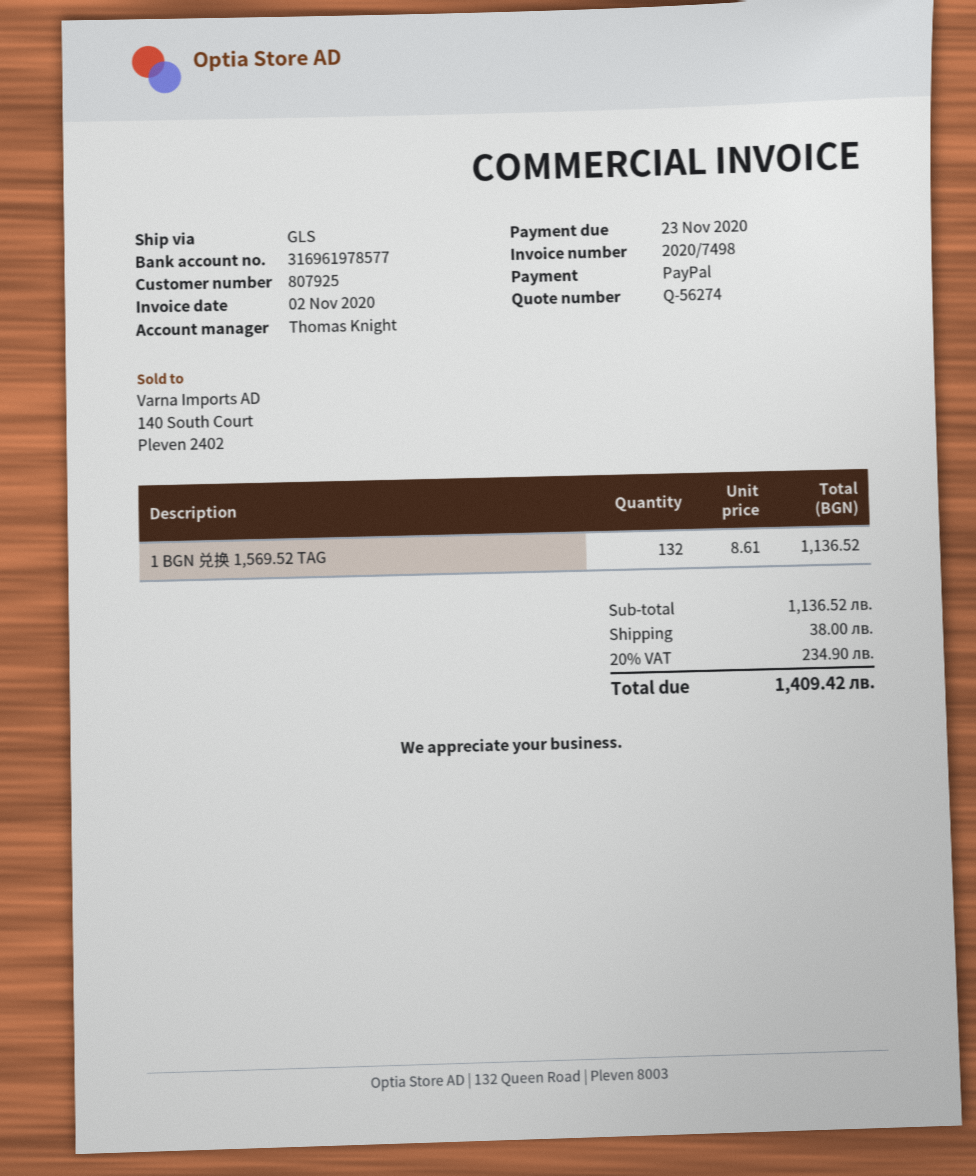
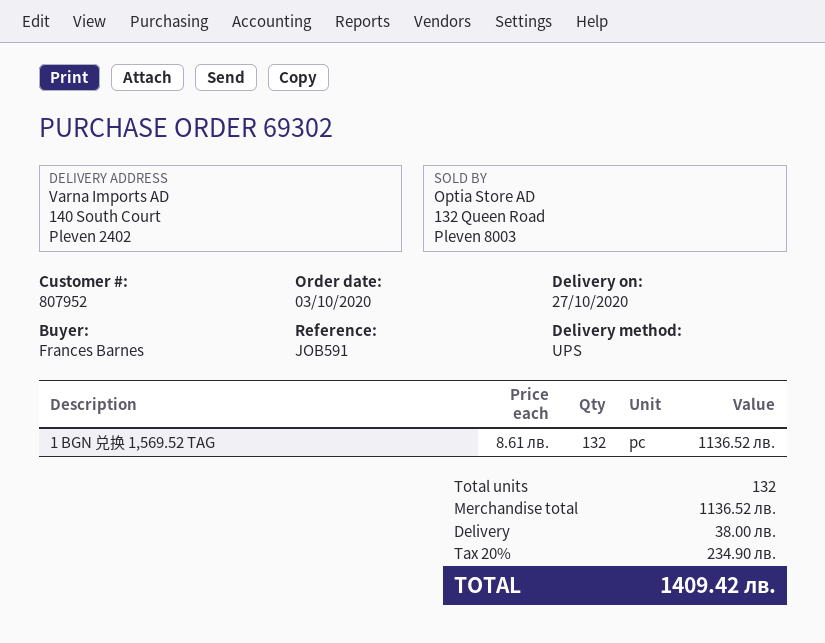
customer number: 807925 -> 807952
shipping method: GLS -> UPS

